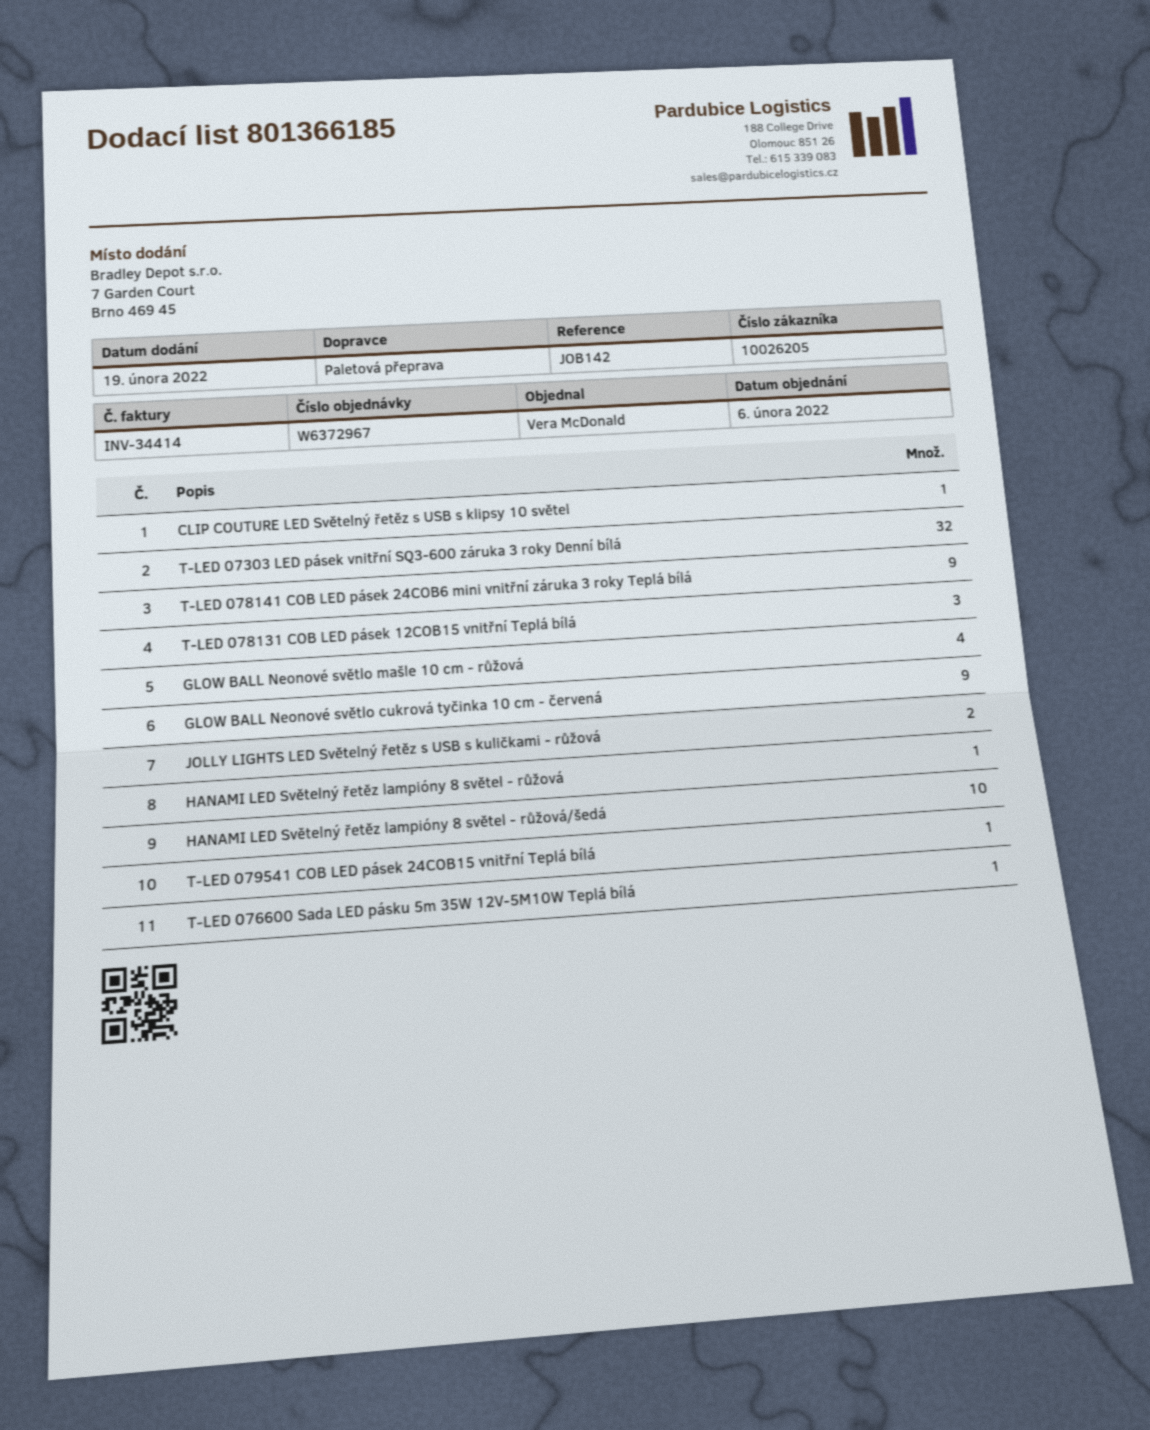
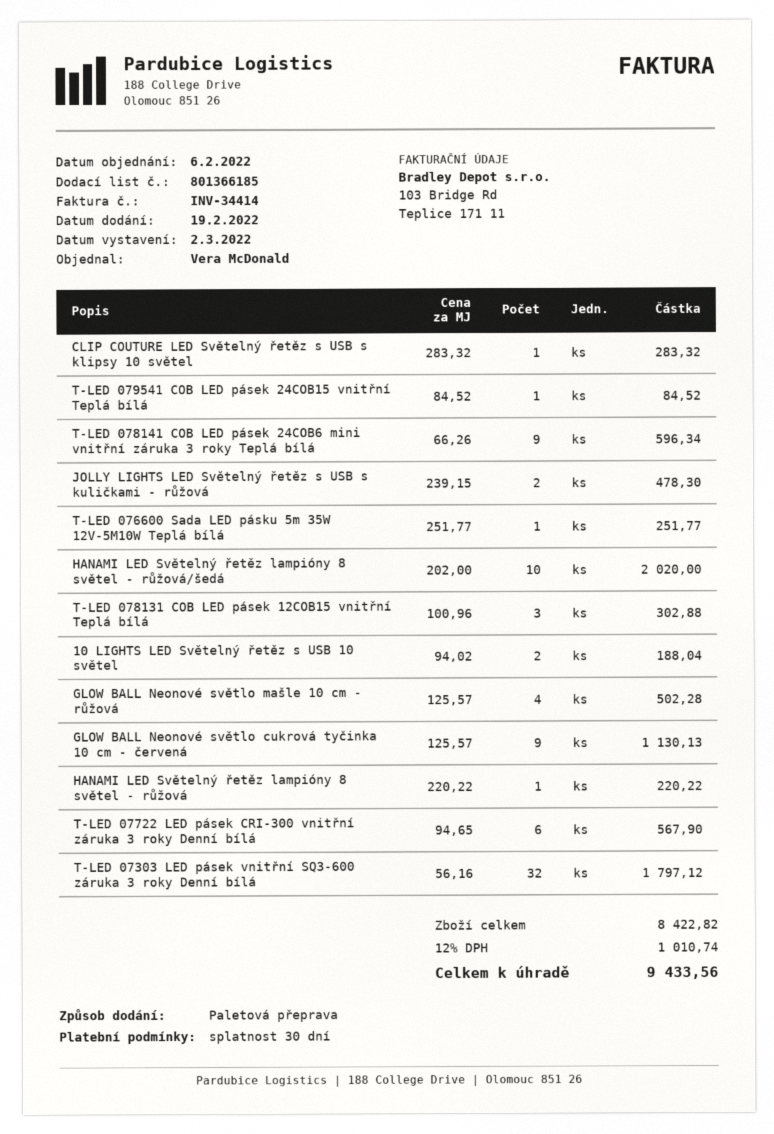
10 LIGHTS LED Světelný řetěz s USB 10 světel: none -> 2
T-LED 07722 LED pásek CRI-300 vnitřní záruka 3 roky Denní bílá: none -> 6

